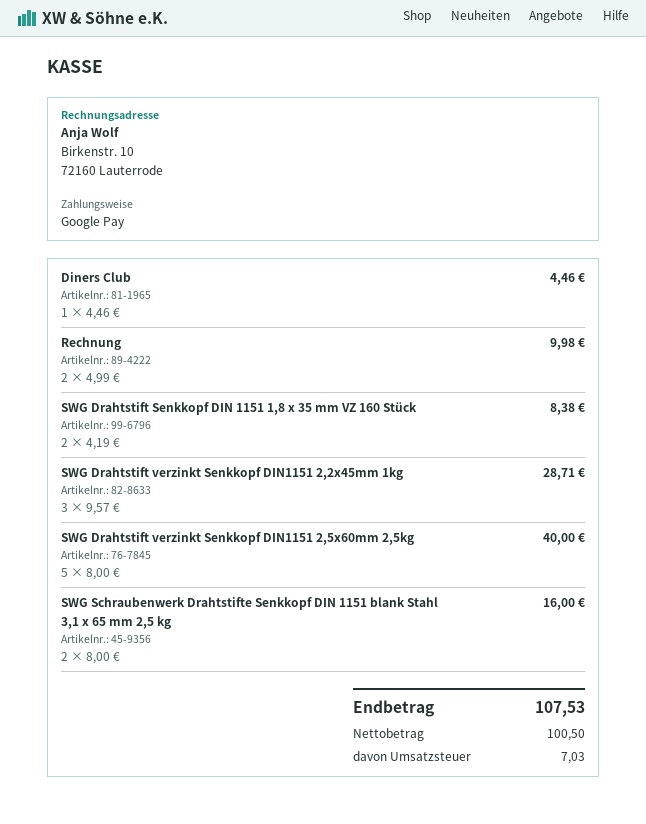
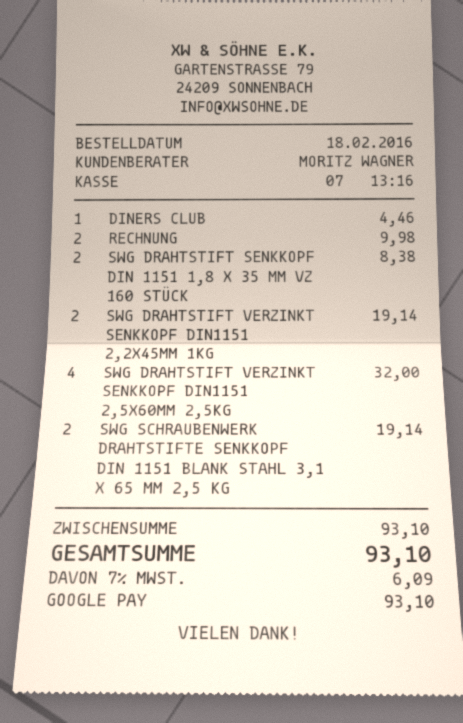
SWG Drahtstift verzinkt Senkkopf DIN1151 2,2x45mm 1kg: 3 for 28.71 -> 2 for 19.14
SWG Drahtstift verzinkt Senkkopf DIN1151 2,5x60mm 2,5kg: 5 for 40.00 -> 4 for 32.00
SWG Schraubenwerk Drahtstifte Senkkopf DIN 1151 blank Stahl 3,1 x 65 mm 2,5 kg: 2 for 16.00 -> 2 for 19.14
tax: 7.03 -> 6.09
total: 107.53 -> 93.10

